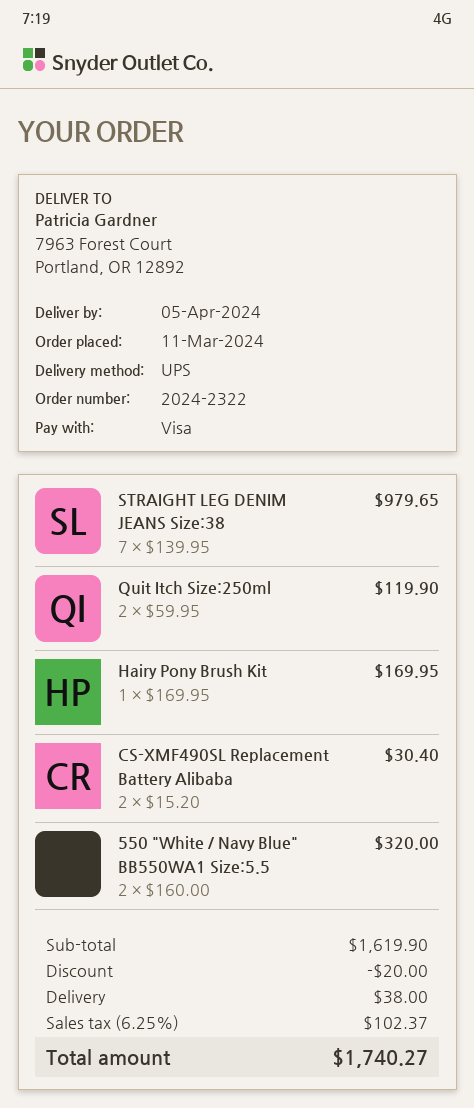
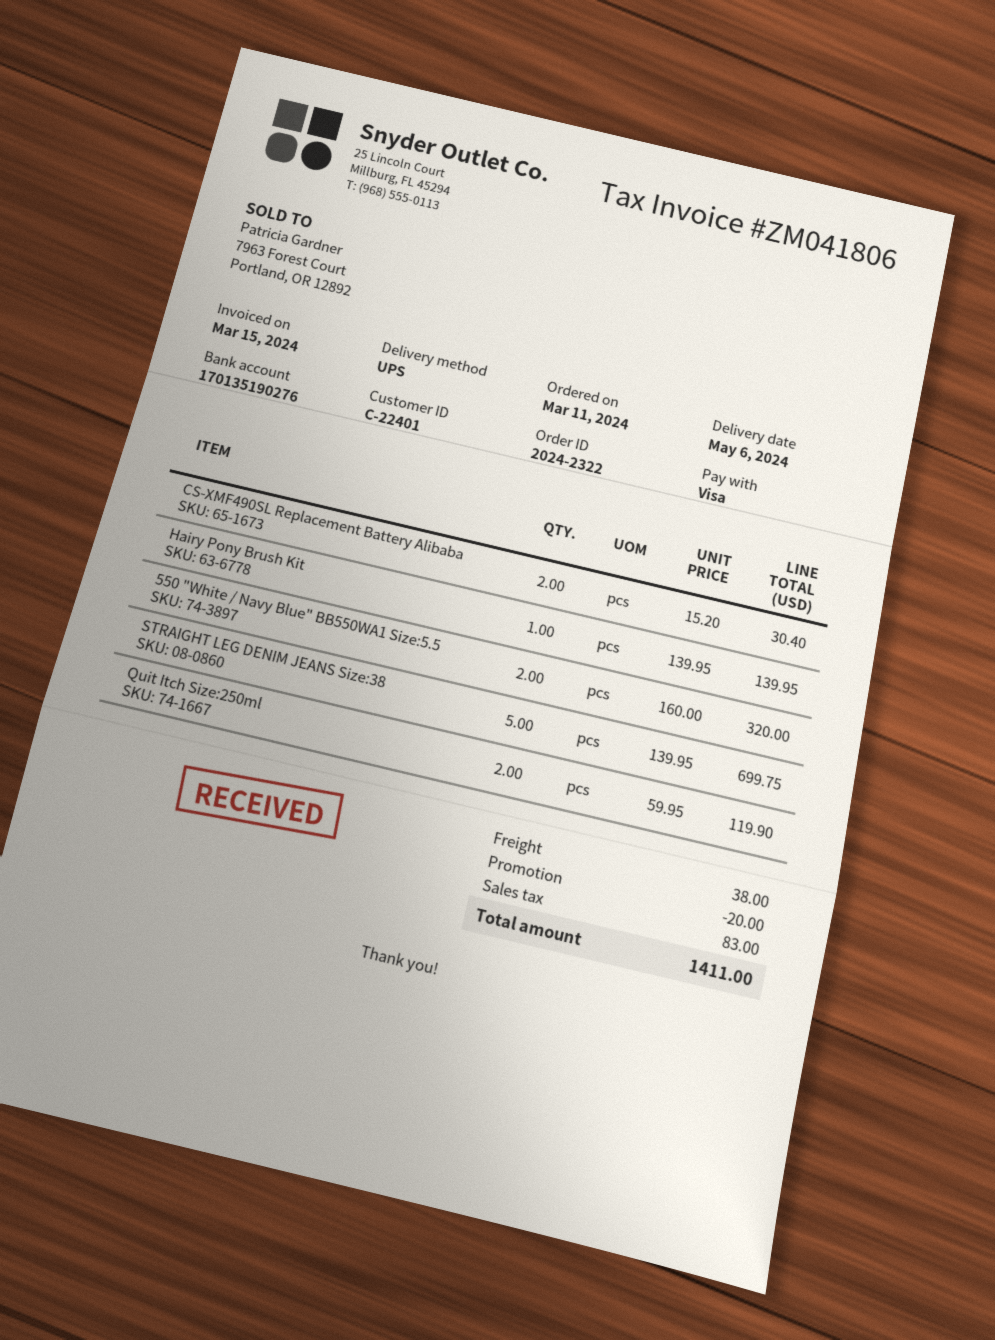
delivery date: 2024-04-05 -> 2024-05-06
STRAIGHT LEG DENIM JEANS Size:38: 7 x 139.95 = 979.65 -> 5 x 139.95 = 699.75
Hairy Pony Brush Kit: 1 x 169.95 = 169.95 -> 1 x 139.95 = 139.95
tax: 102.37 -> 83.00
total: 1740.27 -> 1411.00

